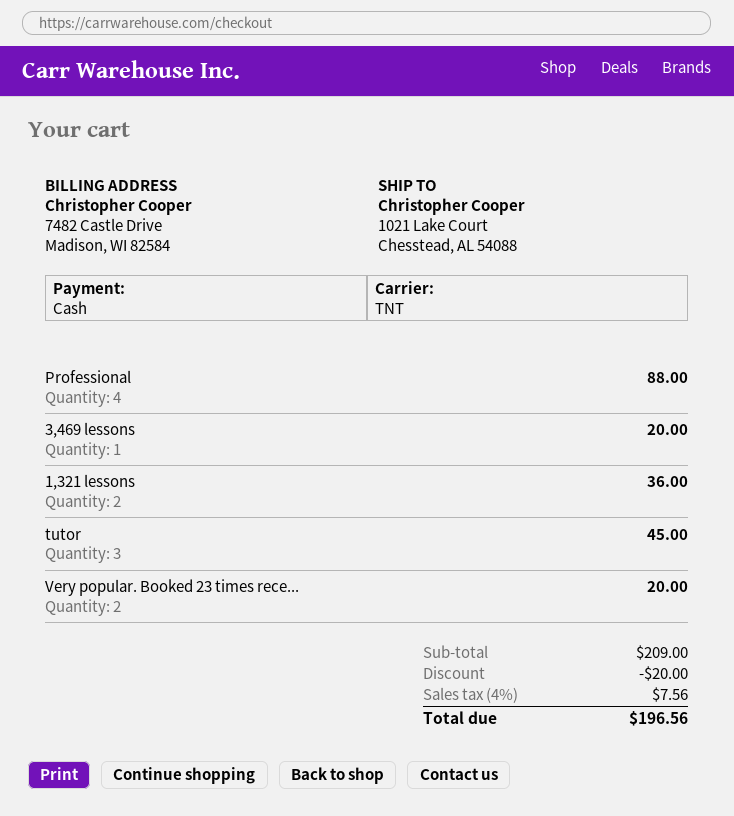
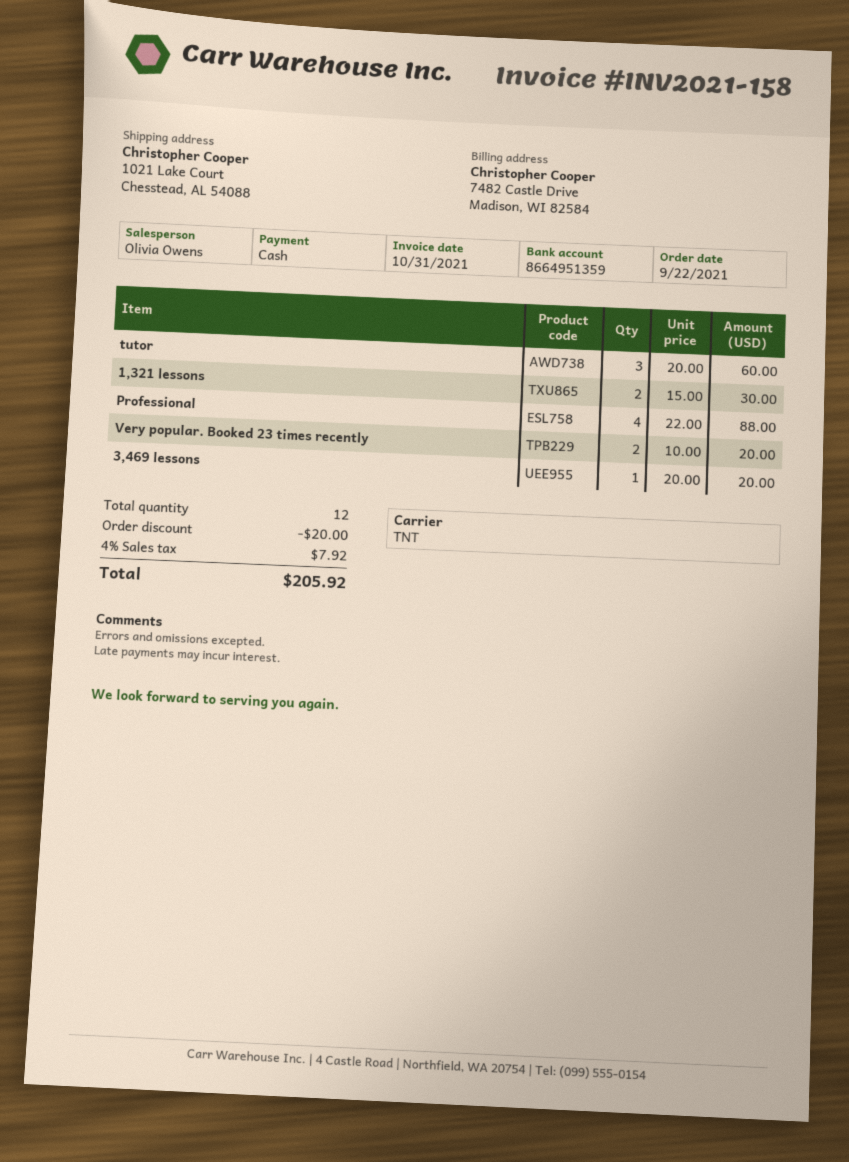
1,321 lessons: 2 for 36.00 -> 2 for 30.00
tutor: 3 for 45.00 -> 3 for 60.00
tax: 4% = 7.56 -> 4% = 7.92
total: 196.56 -> 205.92

